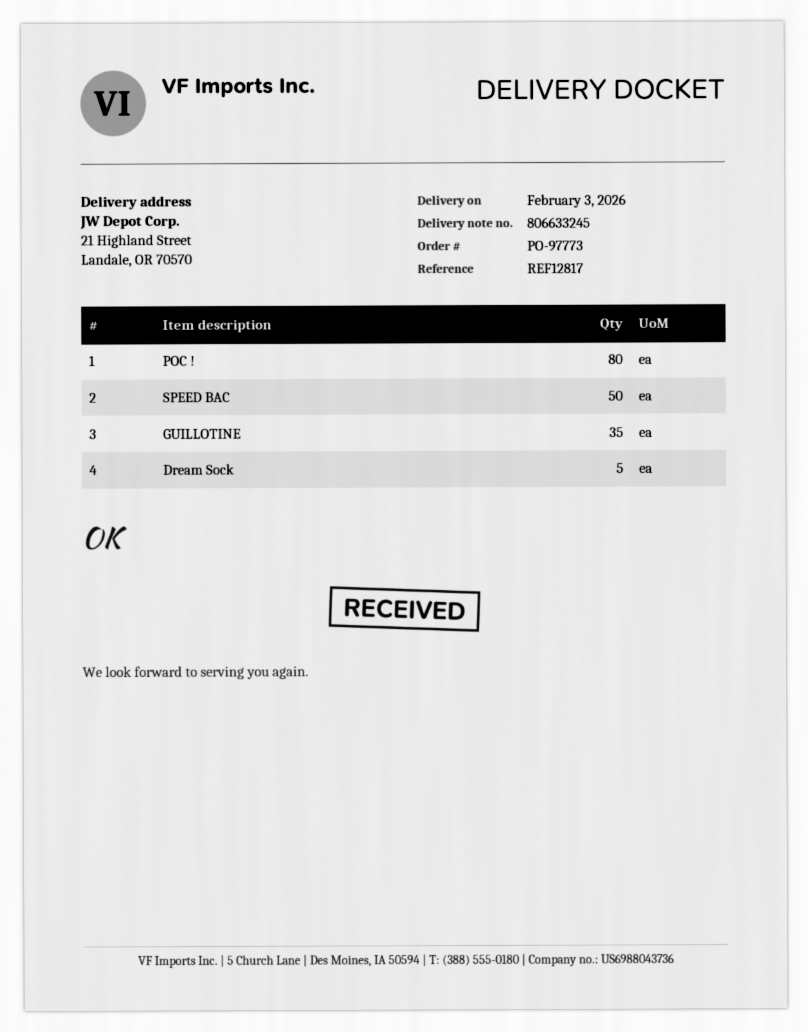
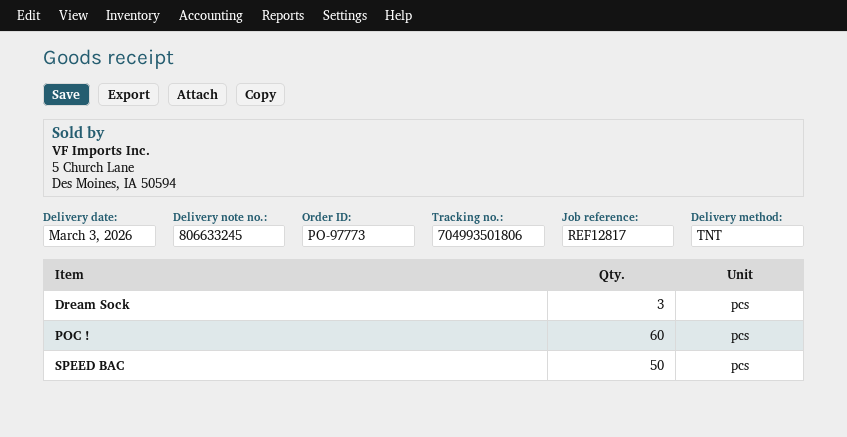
delivery date: 2026-02-03 -> 2026-03-03
POC !: 80 -> 60
GUILLOTINE: 35 -> none
Dream Sock: 5 -> 3

